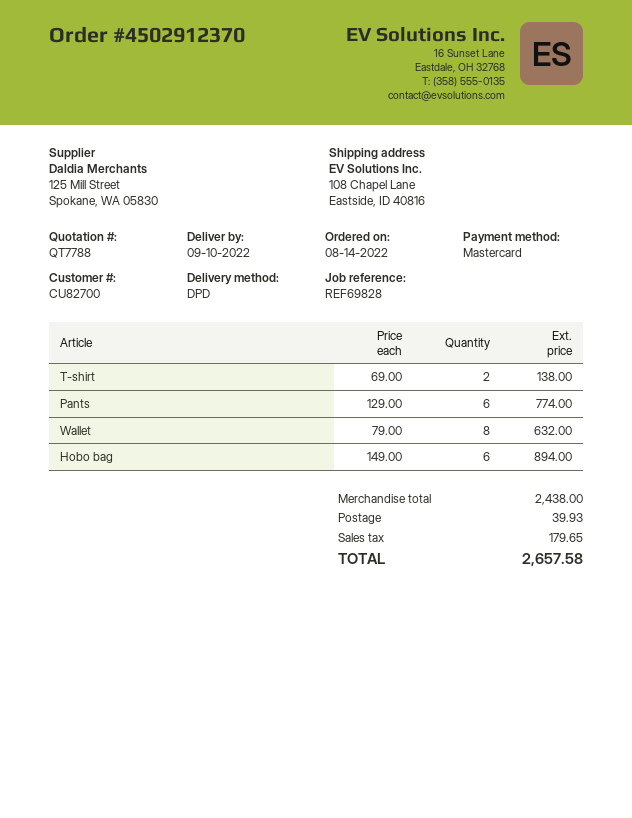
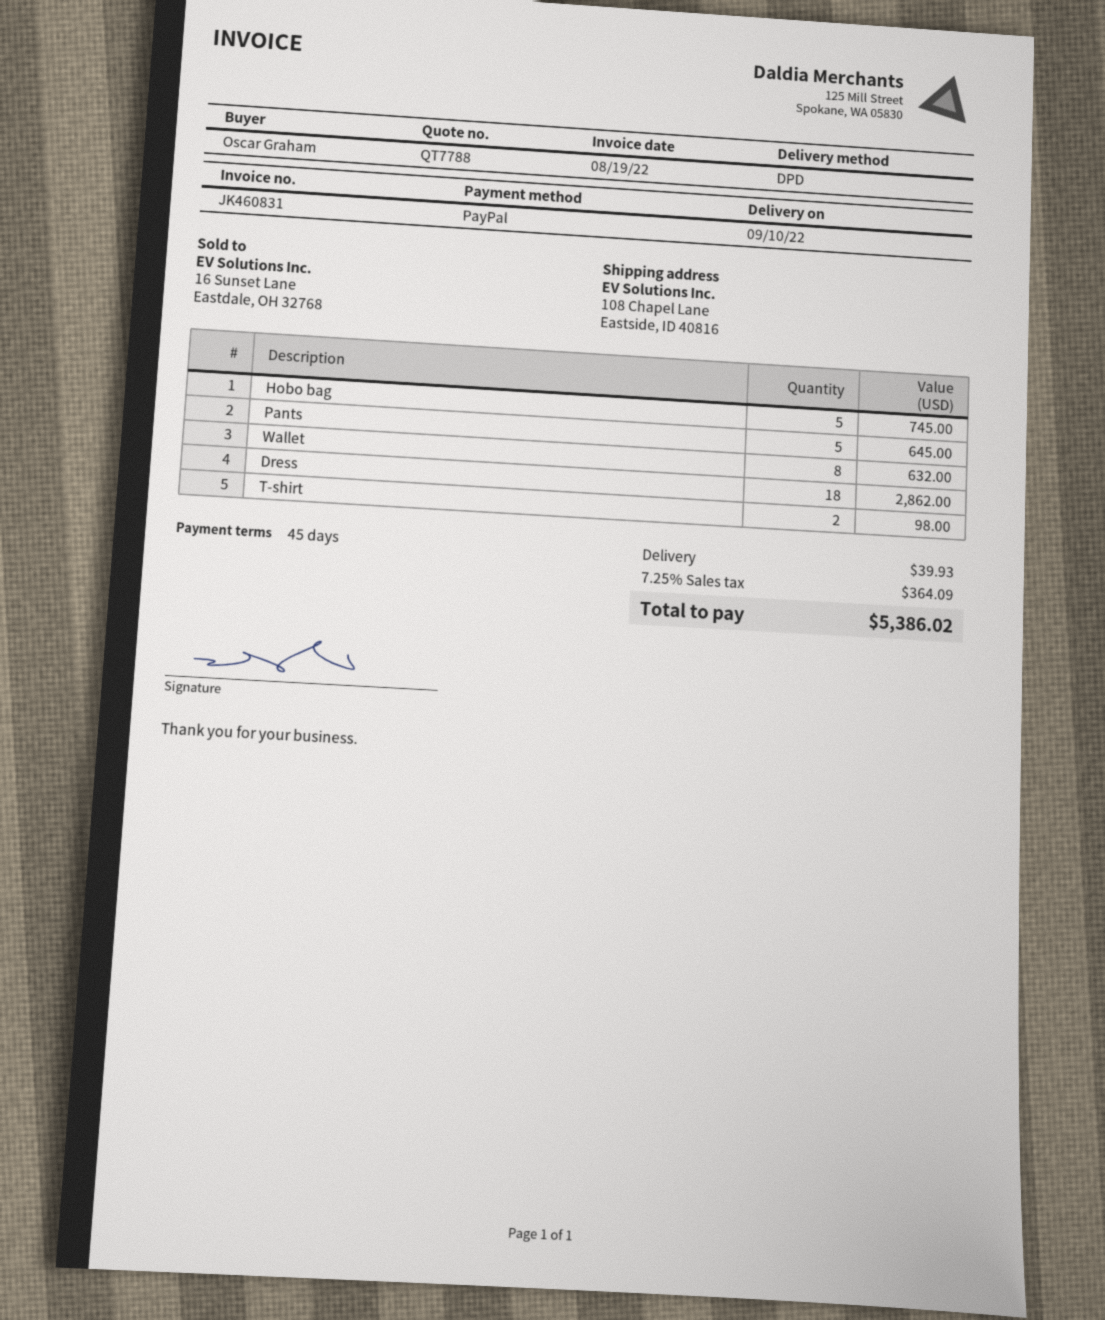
payment method: Mastercard -> PayPal
T-shirt: 2 for 138.00 -> 2 for 98.00
Pants: 6 for 774.00 -> 5 for 645.00
Hobo bag: 6 for 894.00 -> 5 for 745.00
Dress: none -> 18 for 2862.00
tax: 179.65 -> 364.09
total: 2657.58 -> 5386.02

